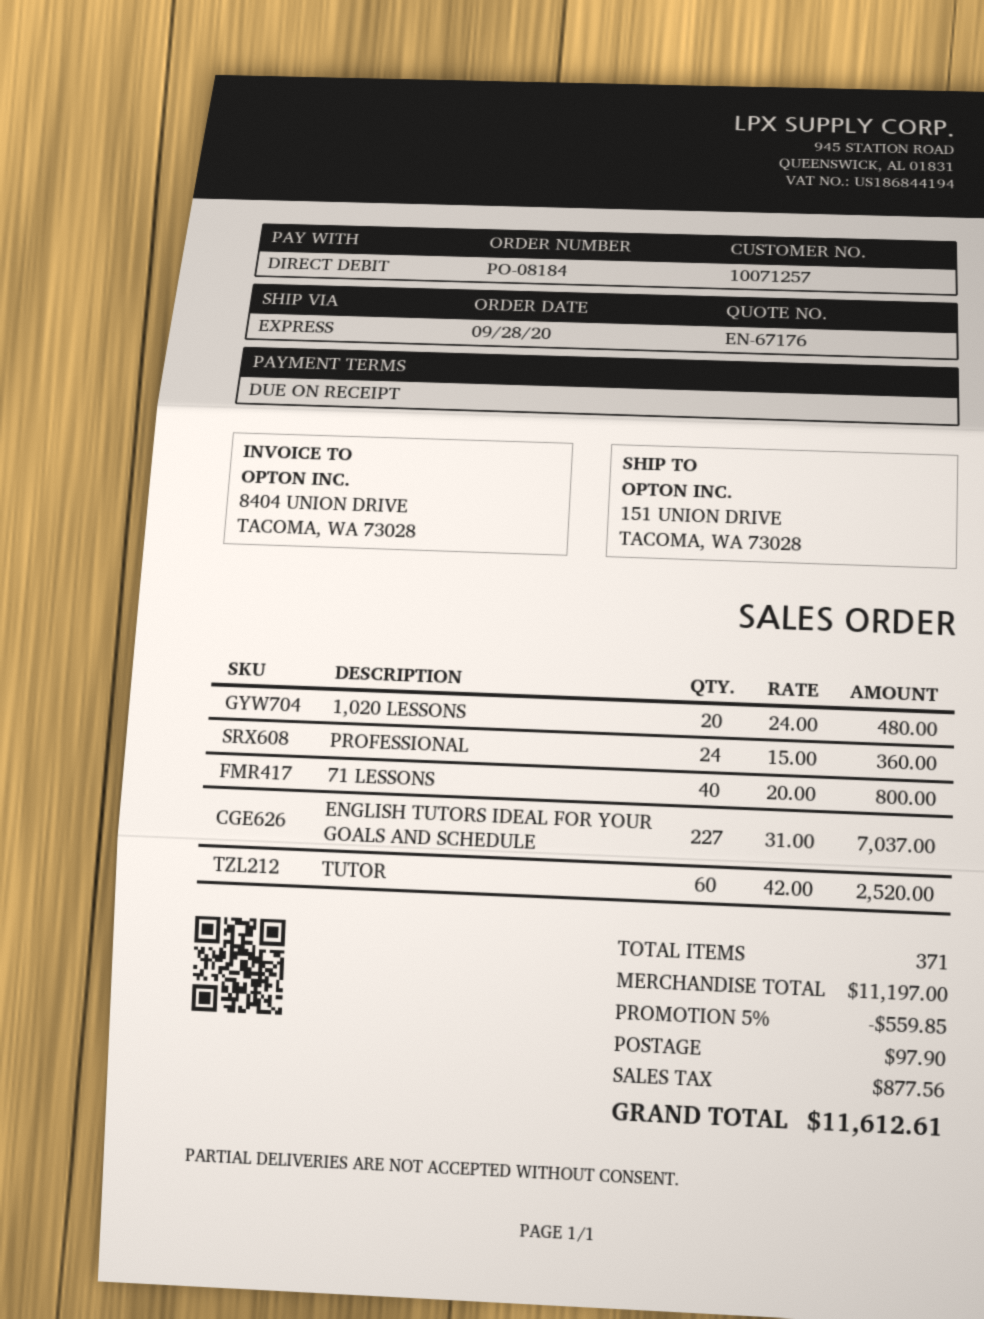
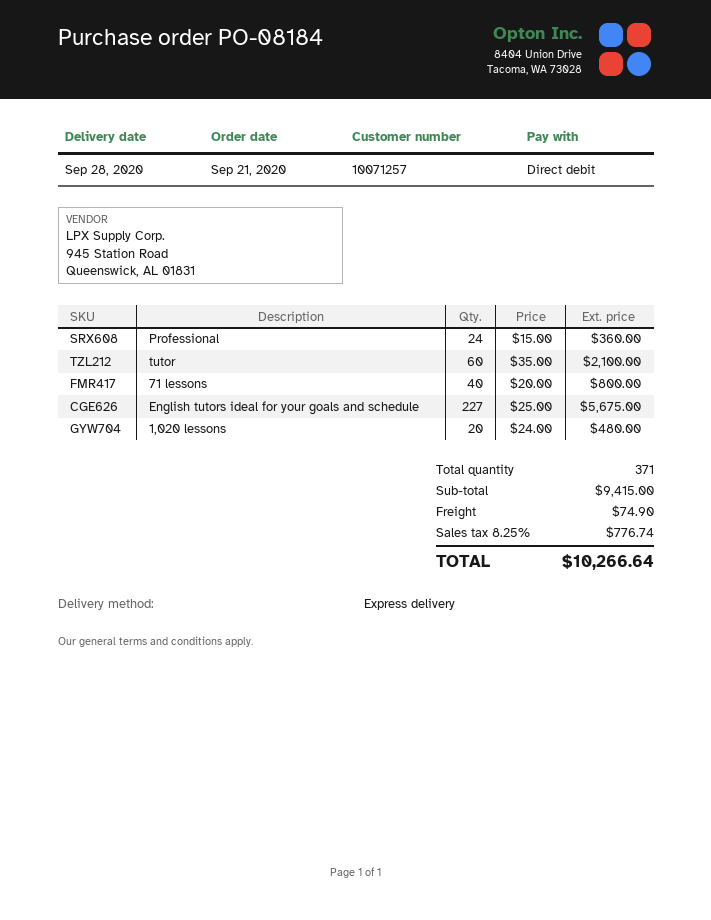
order date: 2020-09-28 -> 2020-09-21
ENGLISH TUTORS IDEAL FOR YOUR GOALS AND SCHEDULE: 227 x 31.00 = 7037.00 -> 227 x 25.00 = 5675.00
TUTOR: 60 x 42.00 = 2520.00 -> 60 x 35.00 = 2100.00
subtotal: 11197.00 -> 9415.00
discount: 5% = 559.85 -> none
shipping: 97.90 -> 74.90
tax: 877.56 -> 776.74
total: 11612.61 -> 10266.64

